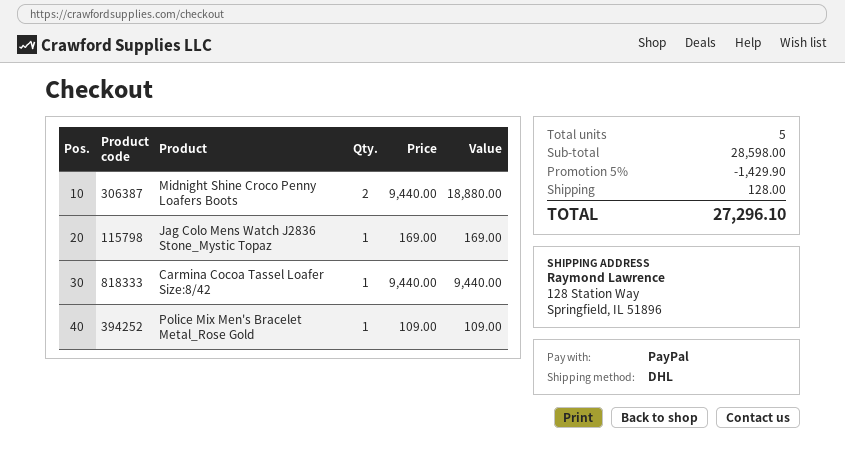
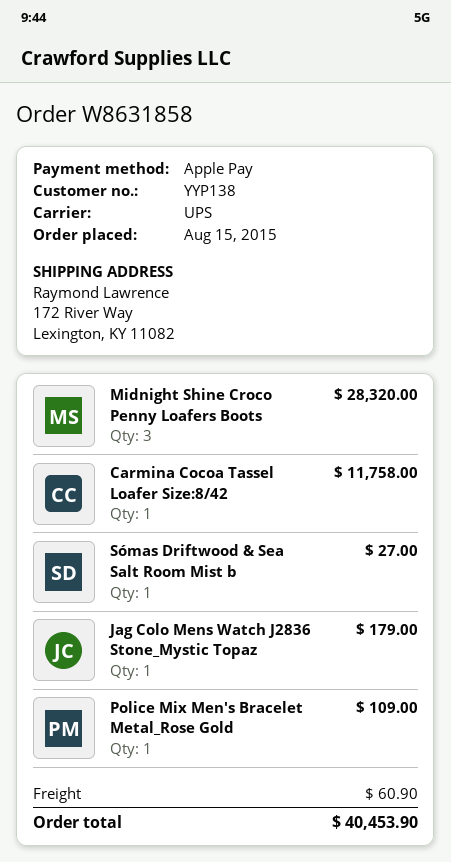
payment method: PayPal -> Apple Pay
shipping method: DHL -> UPS
ship to: 128 Station Way, Springfield, IL 51896 -> 172 River Way, Lexington, KY 11082
Midnight Shine Croco Penny Loafers Boots: 2 for 18880.00 -> 3 for 28320.00
Jag Colo Mens Watch J2836 Stone_Mystic Topaz: 1 for 169.00 -> 1 for 179.00
Carmina Cocoa Tassel Loafer Size:8/42: 1 for 9440.00 -> 1 for 11758.00
Sómas Driftwood & Sea Salt Room Mist b: none -> 1 for 27.00
discount: 5% = 1429.90 -> none
shipping: 128.00 -> 60.90
total: 27296.10 -> 40453.90

